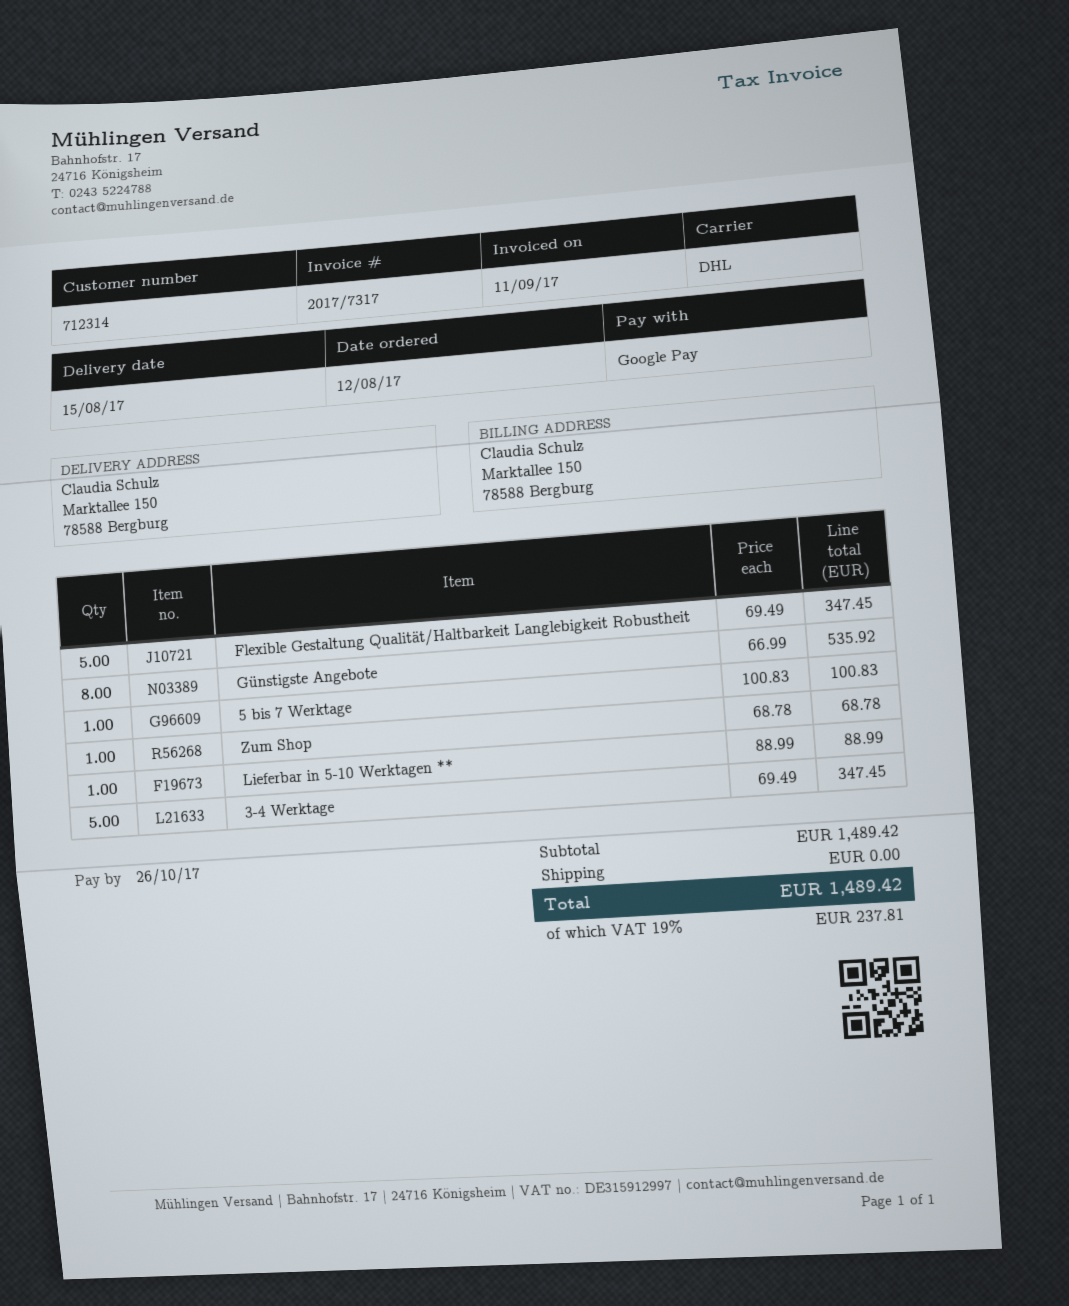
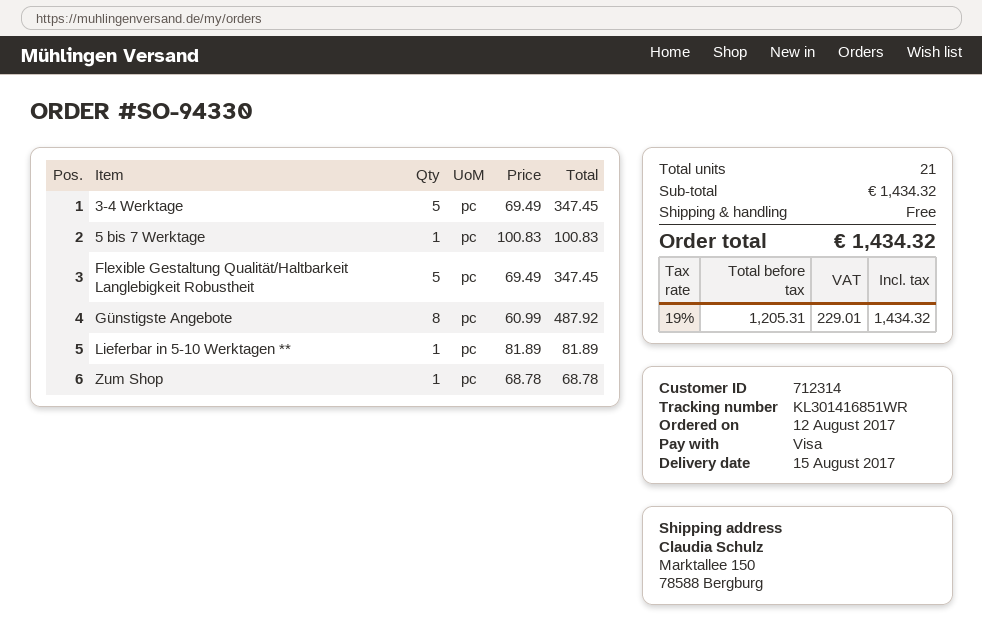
payment method: Google Pay -> Visa
Günstigste Angebote: 8 x 66.99 = 535.92 -> 8 x 60.99 = 487.92
Lieferbar in 5-10 Werktagen **: 1 x 88.99 = 88.99 -> 1 x 81.89 = 81.89
subtotal: 1489.42 -> 1434.32
tax: 19% = 237.81 -> 19% = 229.01
total: 1489.42 -> 1434.32

